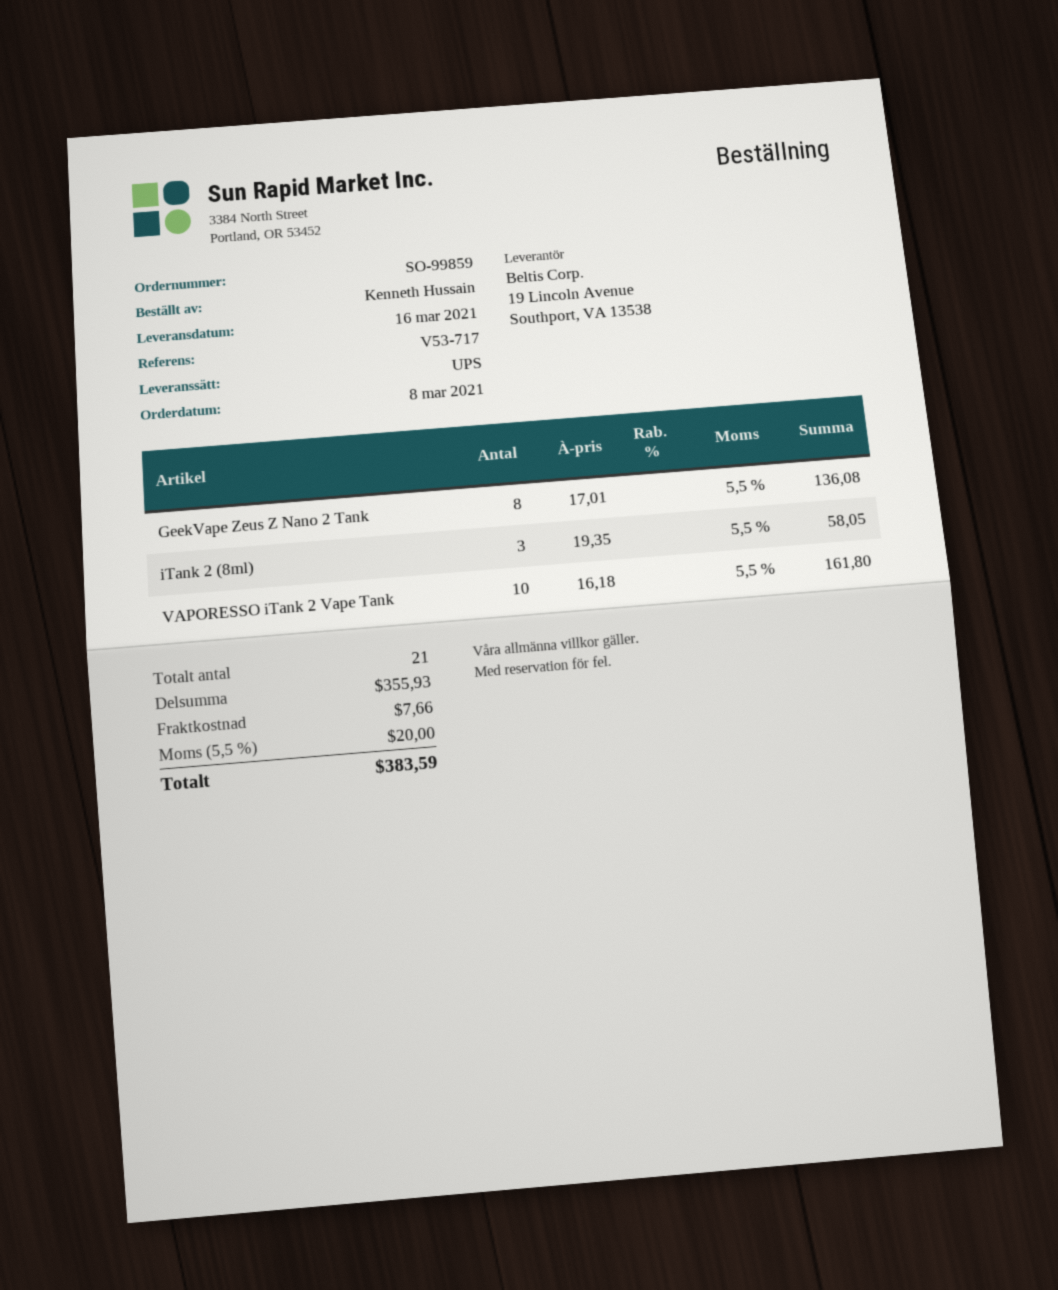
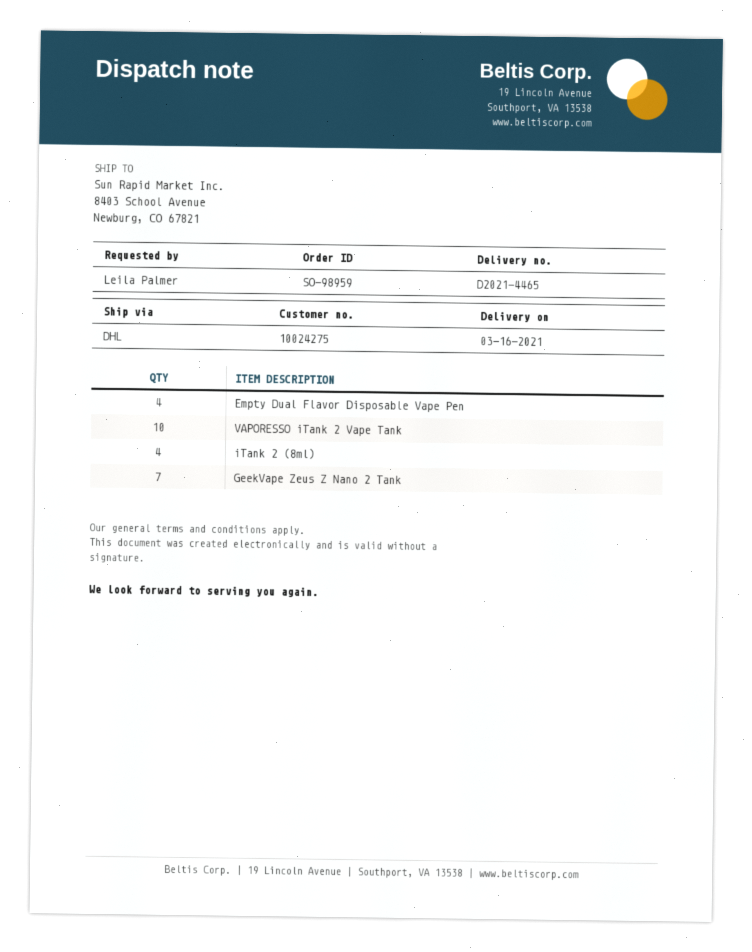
order number: SO-99859 -> SO-98959
ordered by: Kenneth Hussain -> Leila Palmer
shipping method: UPS -> DHL
GeekVape Zeus Z Nano 2 Tank: 8 -> 7
iTank 2 (8ml): 3 -> 4
Empty Dual Flavor Disposable Vape Pen: none -> 4

